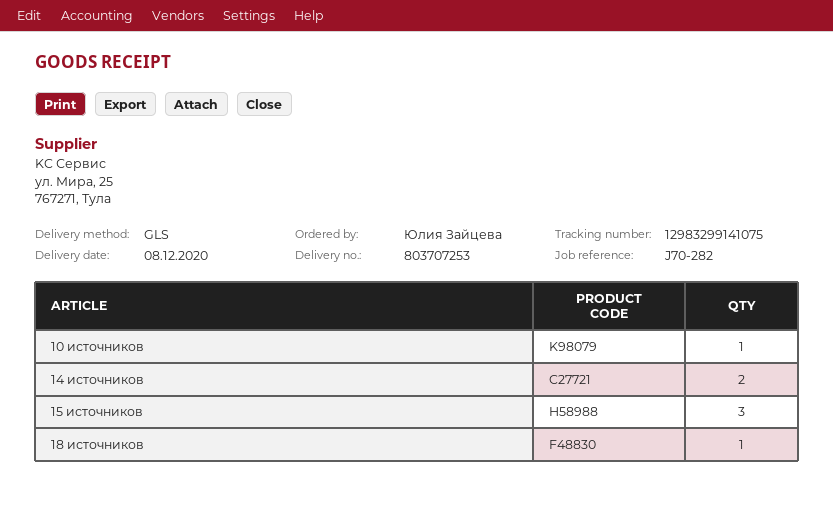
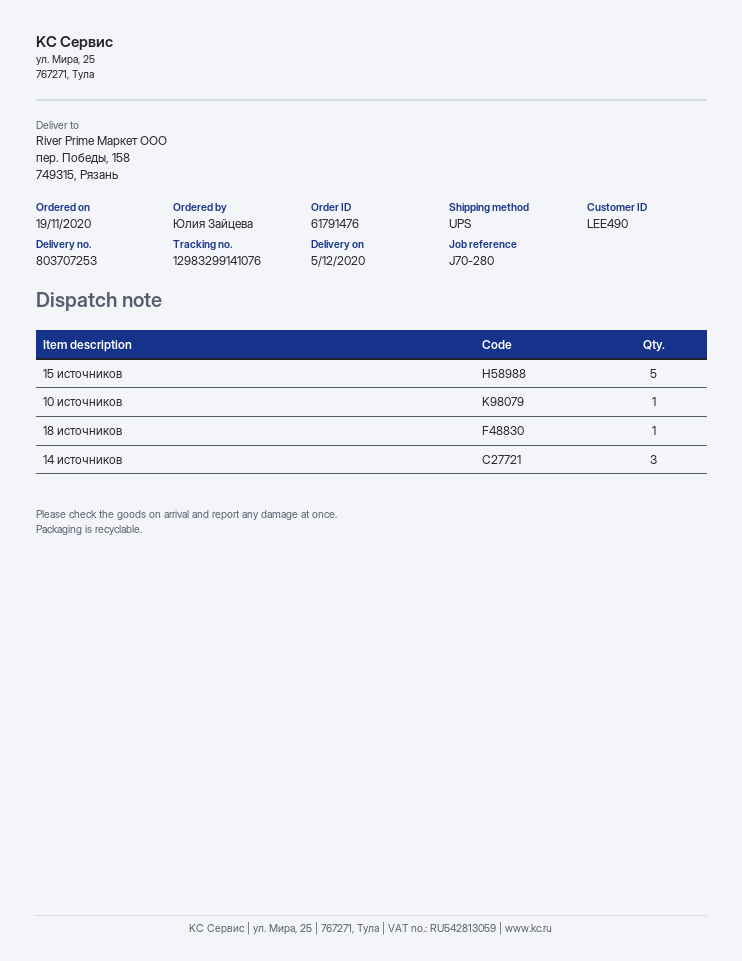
delivery date: 2020-12-08 -> 2020-12-05
reference: J70-282 -> J70-280
shipping method: GLS -> UPS
tracking number: 12983299141075 -> 12983299141076
14 источников: 2 -> 3
15 источников: 3 -> 5

